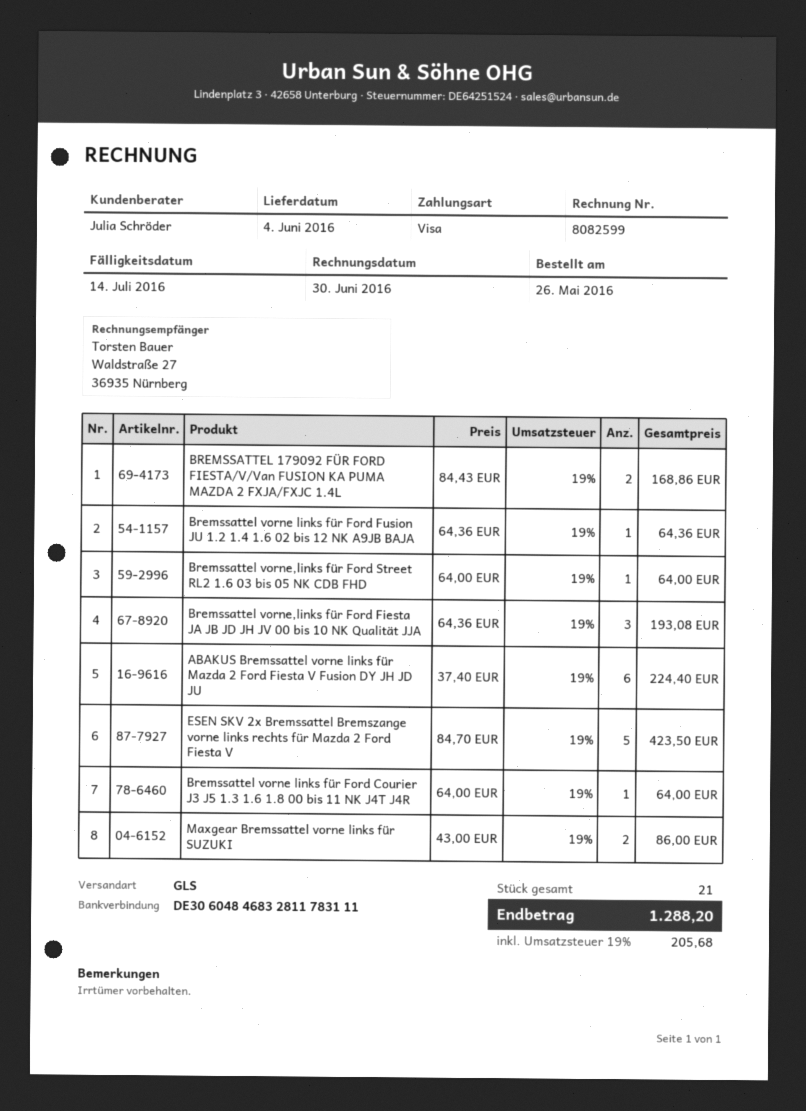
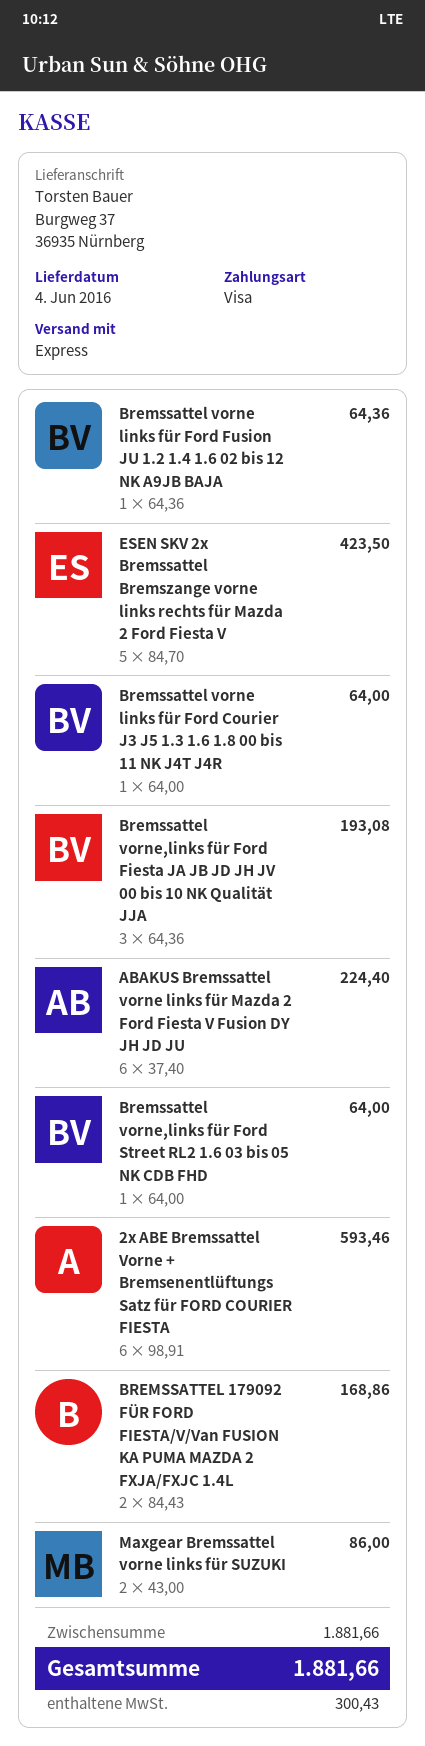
shipping method: GLS -> express
2x ABE Bremssattel Vorne + Bremsenentlüftungs Satz für FORD COURIER FIESTA: none -> 6 x 98.91 = 593.46
tax: 205.68 -> 300.43
total: 1288.20 -> 1881.66

